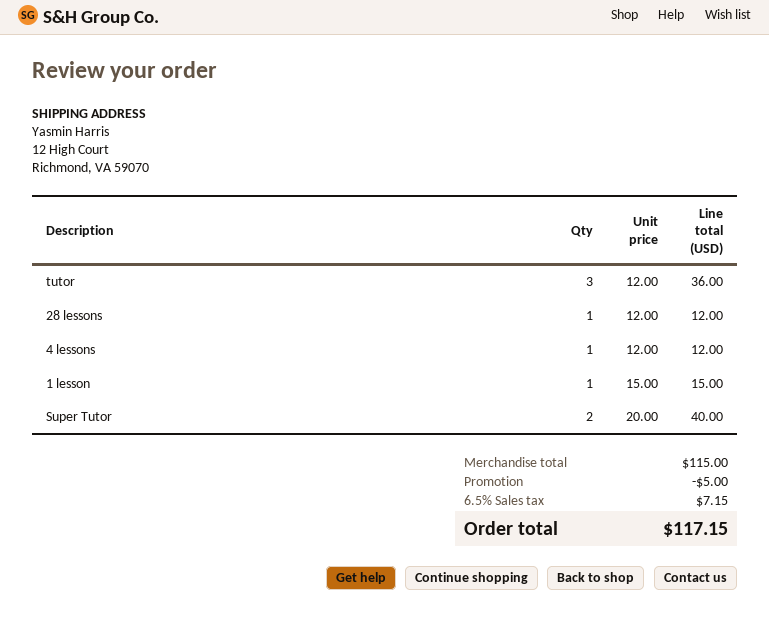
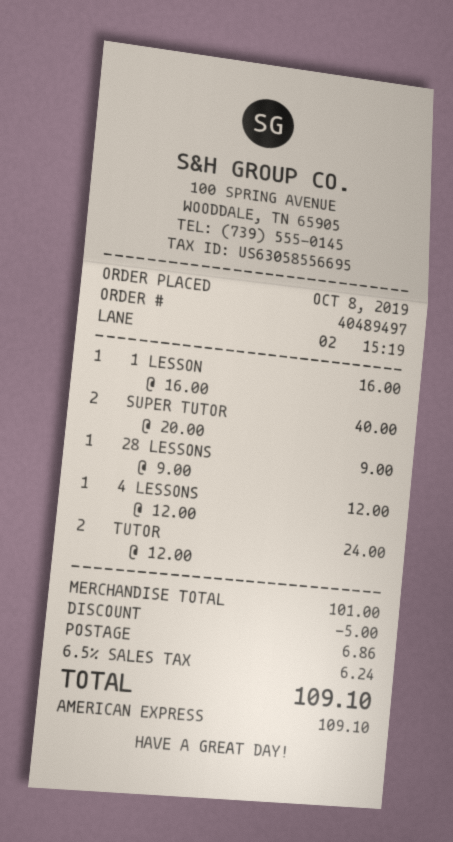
tutor: 3 x 12.00 = 36.00 -> 2 x 12.00 = 24.00
28 lessons: 1 x 12.00 = 12.00 -> 1 x 9.00 = 9.00
1 lesson: 1 x 15.00 = 15.00 -> 1 x 16.00 = 16.00
subtotal: 115.00 -> 101.00
shipping: none -> 6.86
tax: 6.5% = 7.15 -> 6.5% = 6.24
total: 117.15 -> 109.10

